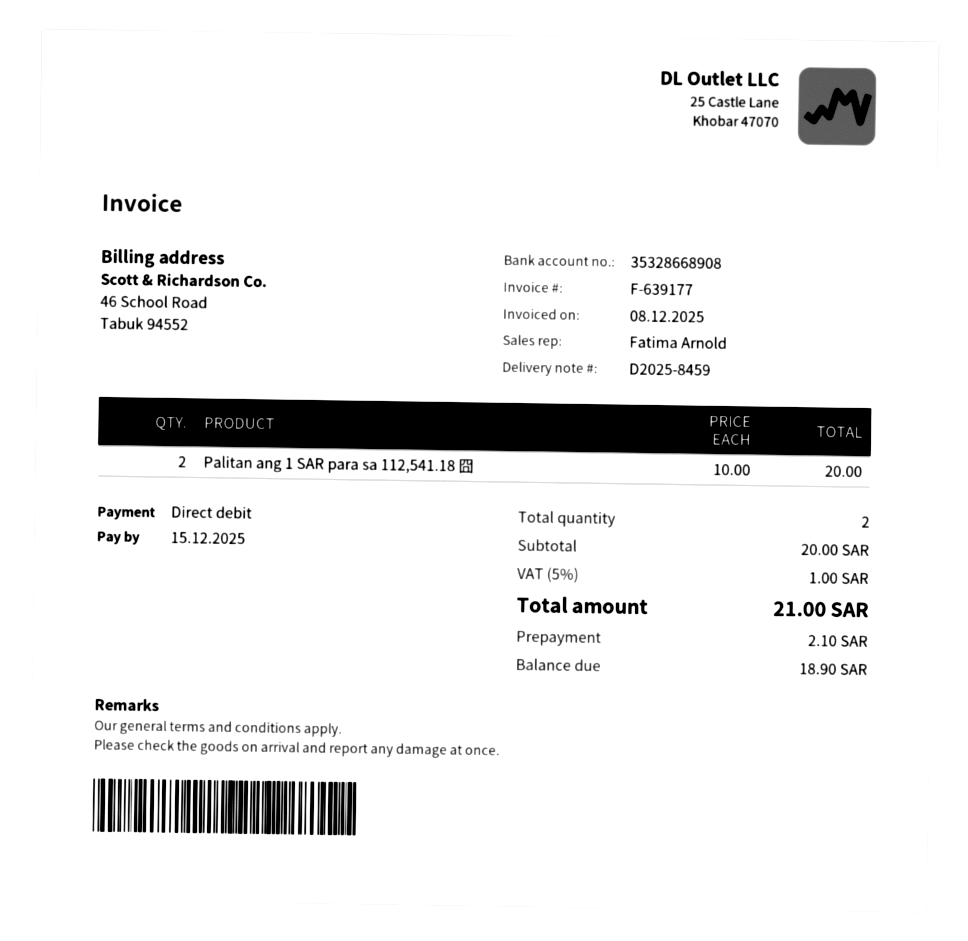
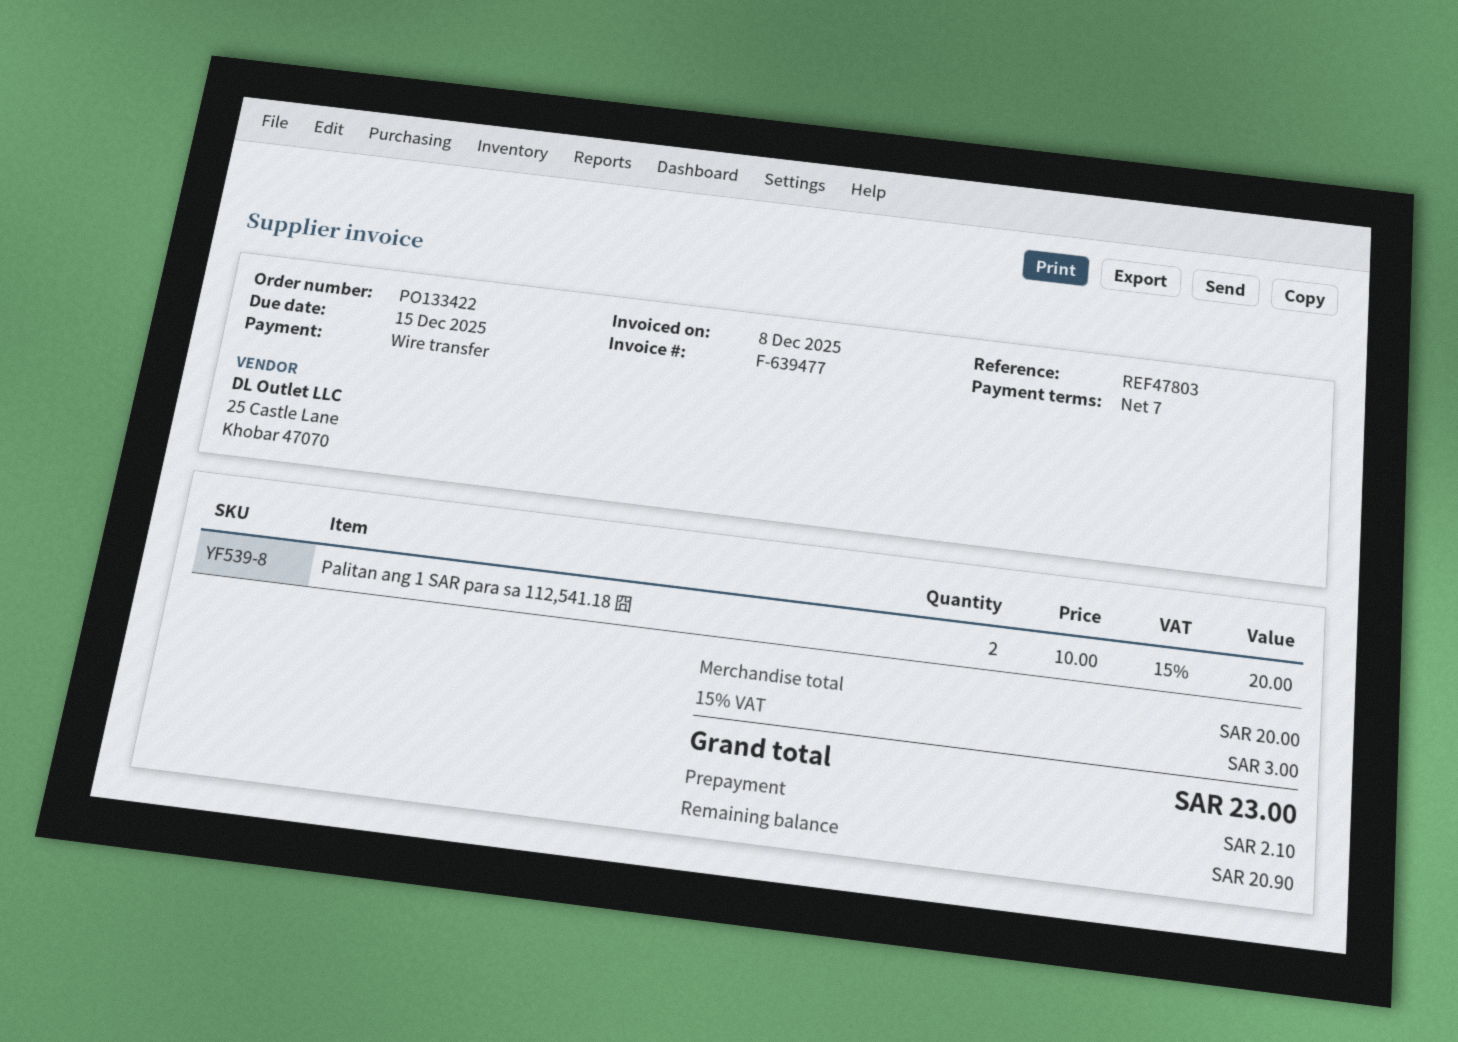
invoice number: F-639177 -> F-639477
payment method: direct debit -> bank transfer
tax: 5% = 1.00 -> 15% = 3.00
total: 21.00 -> 23.00
balance: 18.90 -> 20.90

